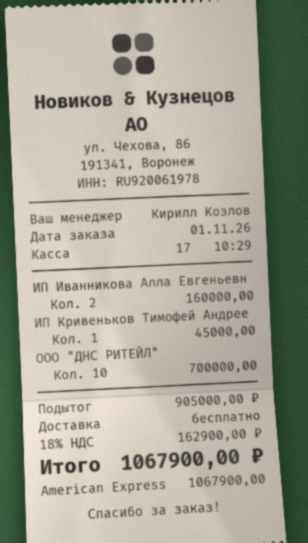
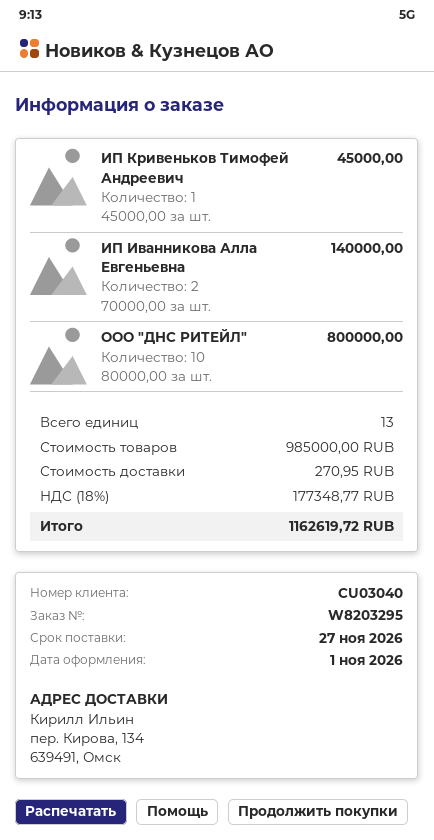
ИП Иванникова Алла Евгеньевн: 2 for 160000.00 -> 2 for 140000.00
ООО "ДНС РИТЕЙЛ": 10 for 700000.00 -> 10 for 800000.00
subtotal: 905000.00 -> 985000.00
shipping: 0.00 -> 270.95
tax: 18% = 162900.00 -> 18% = 177348.77
total: 1067900.00 -> 1162619.72

